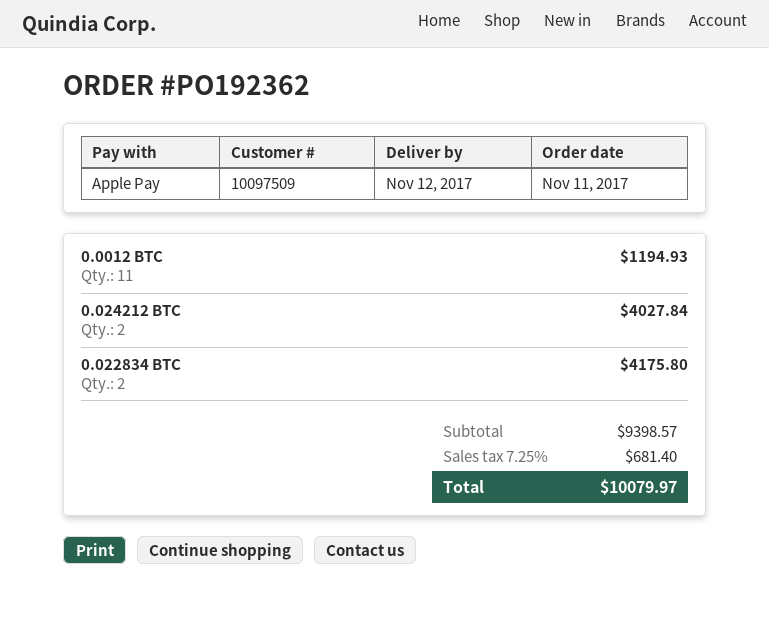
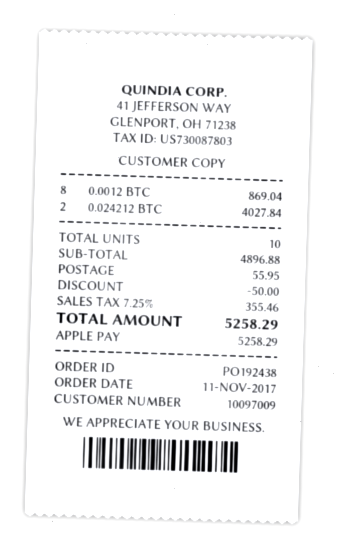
order number: PO192362 -> PO192438
customer number: 10097509 -> 10097009
0.0012 BTC: 11 for 1194.93 -> 8 for 869.04
0.022834 BTC: 2 for 4175.80 -> none
subtotal: 9398.57 -> 4896.88
discount: none -> 50.00
shipping: none -> 55.95
tax: 7.25% = 681.40 -> 7.25% = 355.46
total: 10079.97 -> 5258.29

